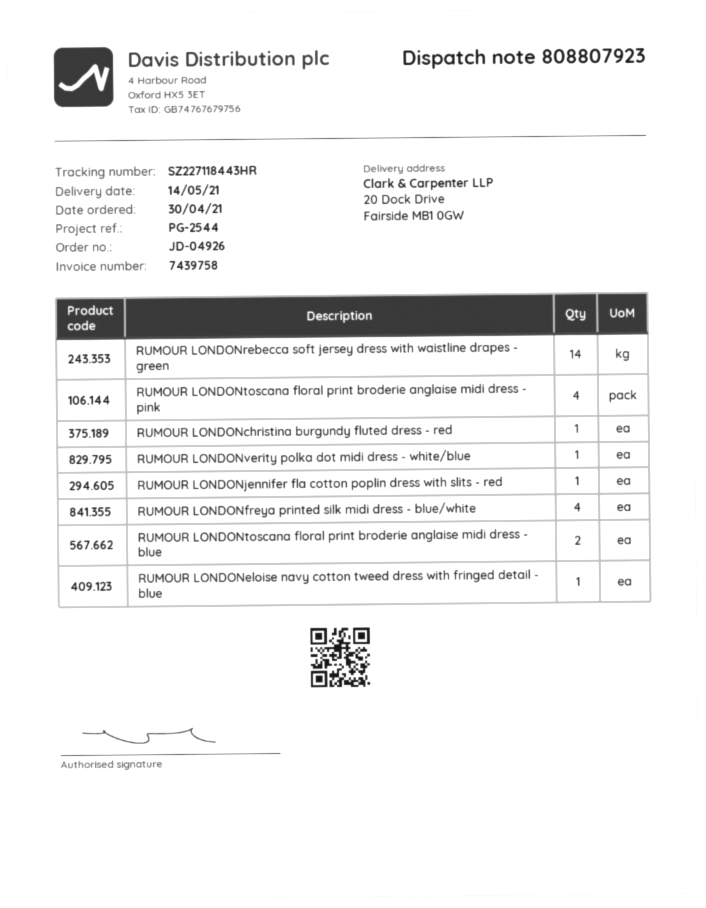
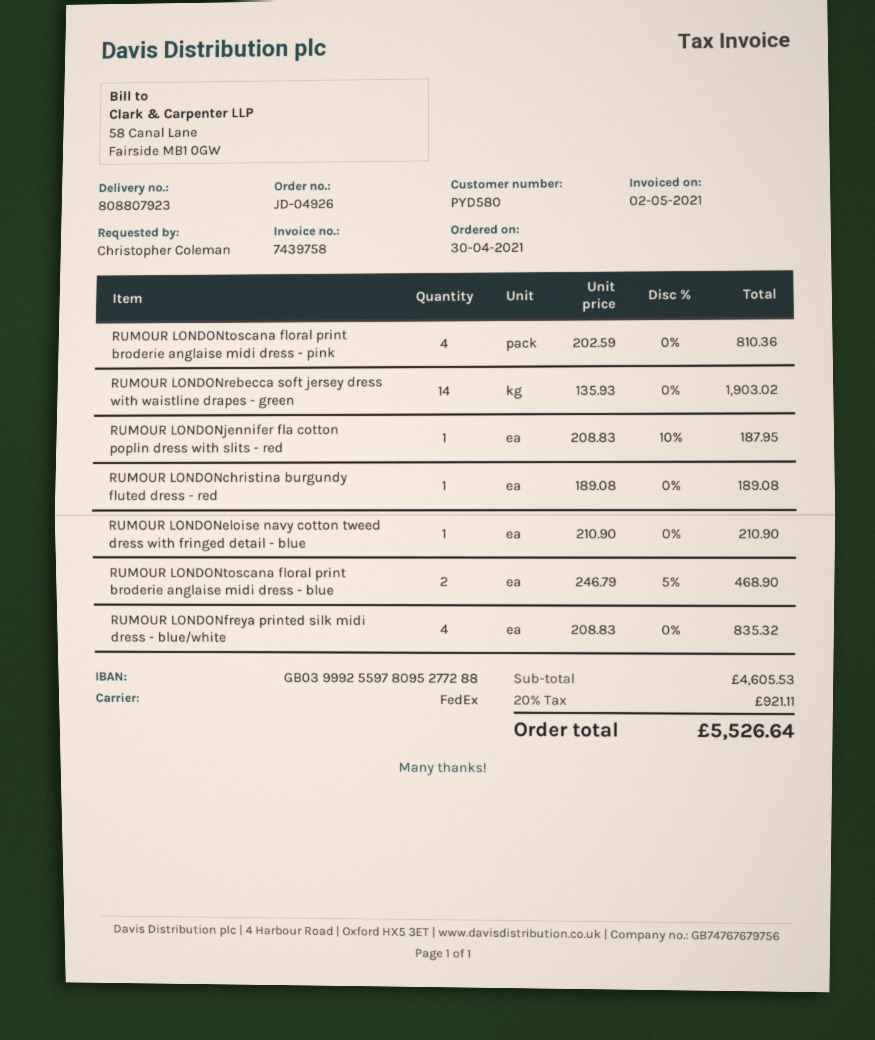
RUMOUR LONDONverity polka dot midi dress - white/blue: 1 -> none

